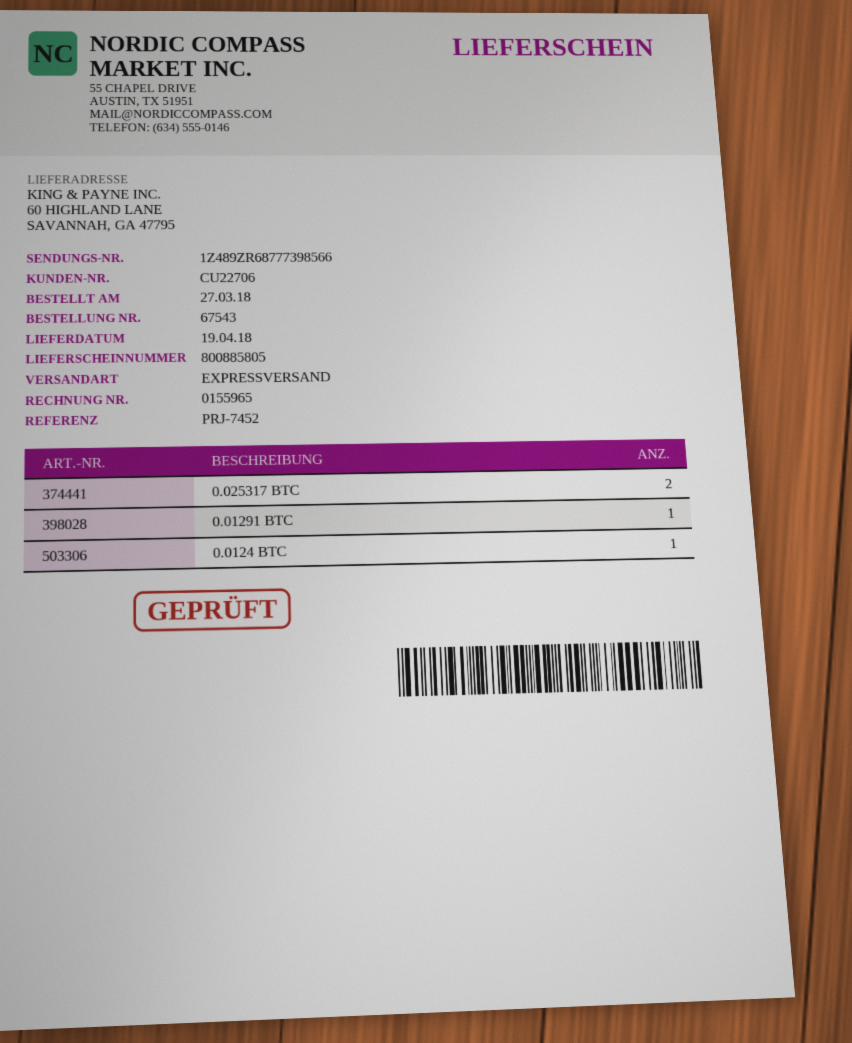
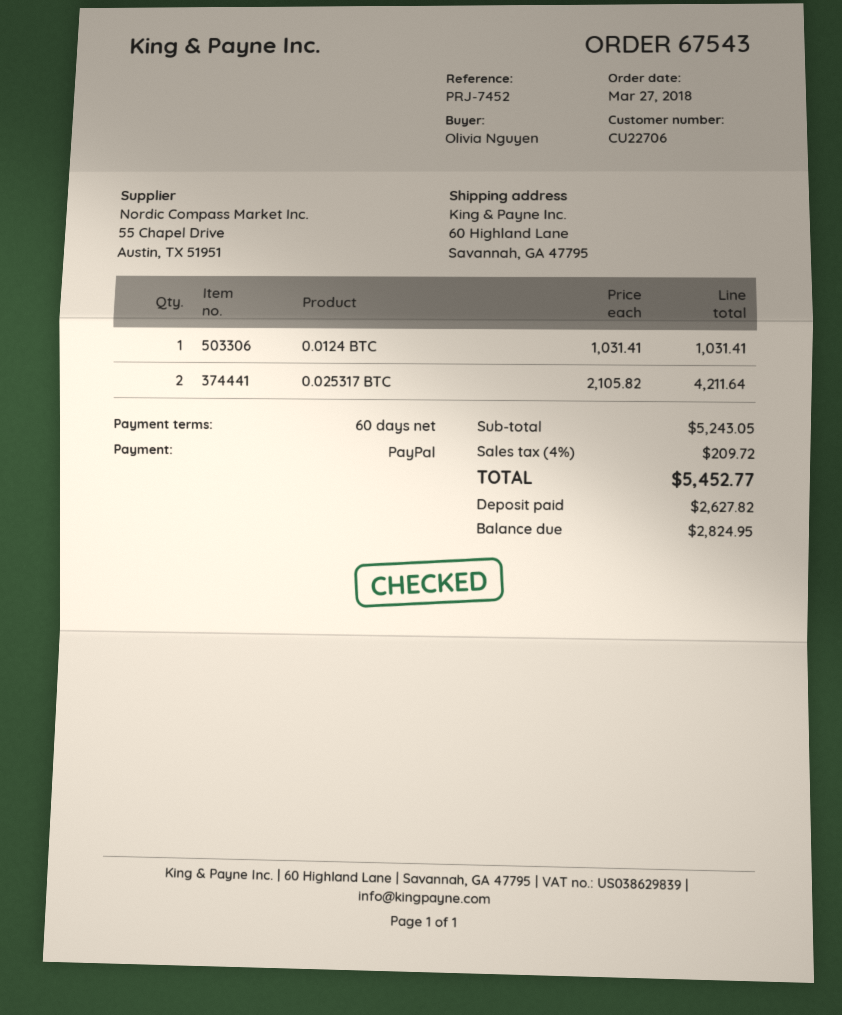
0.01291 BTC: 1 -> none

